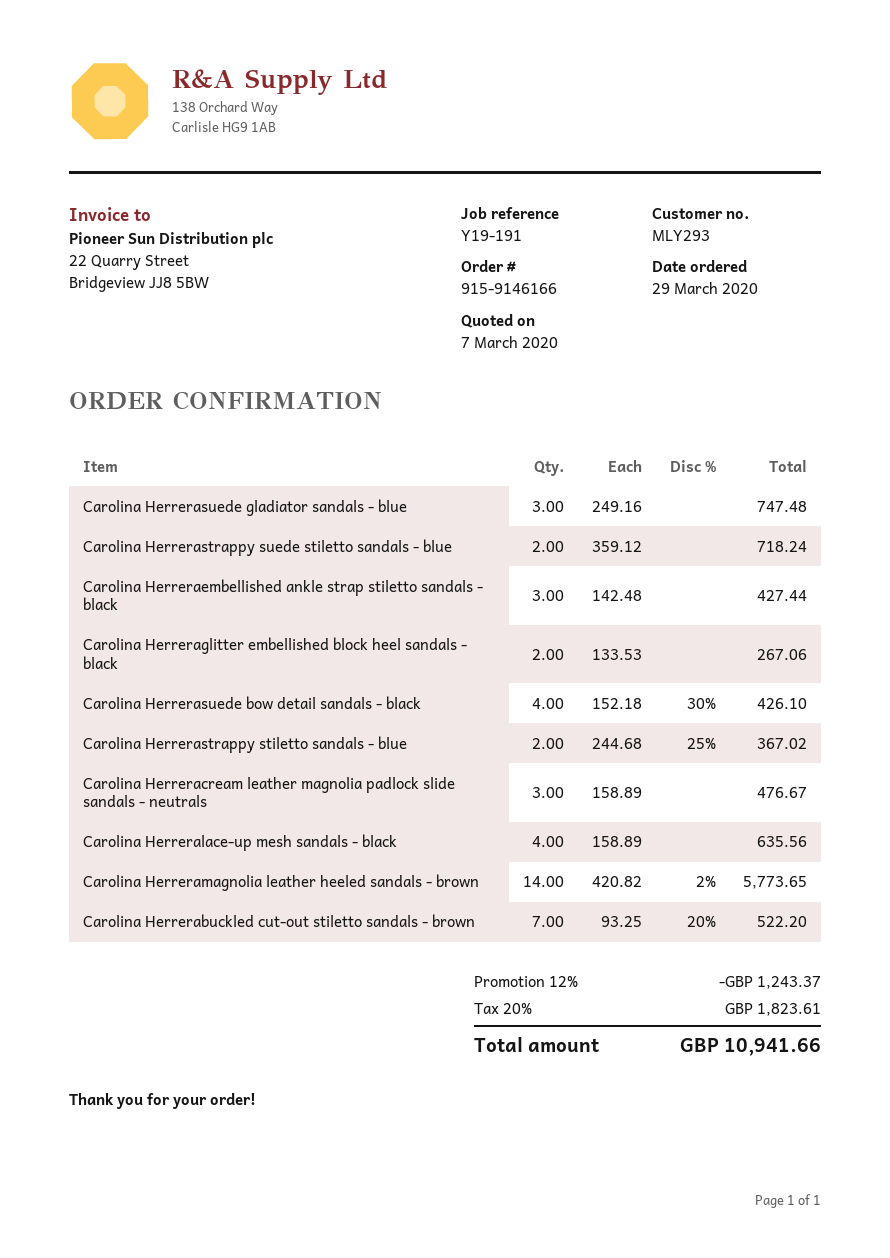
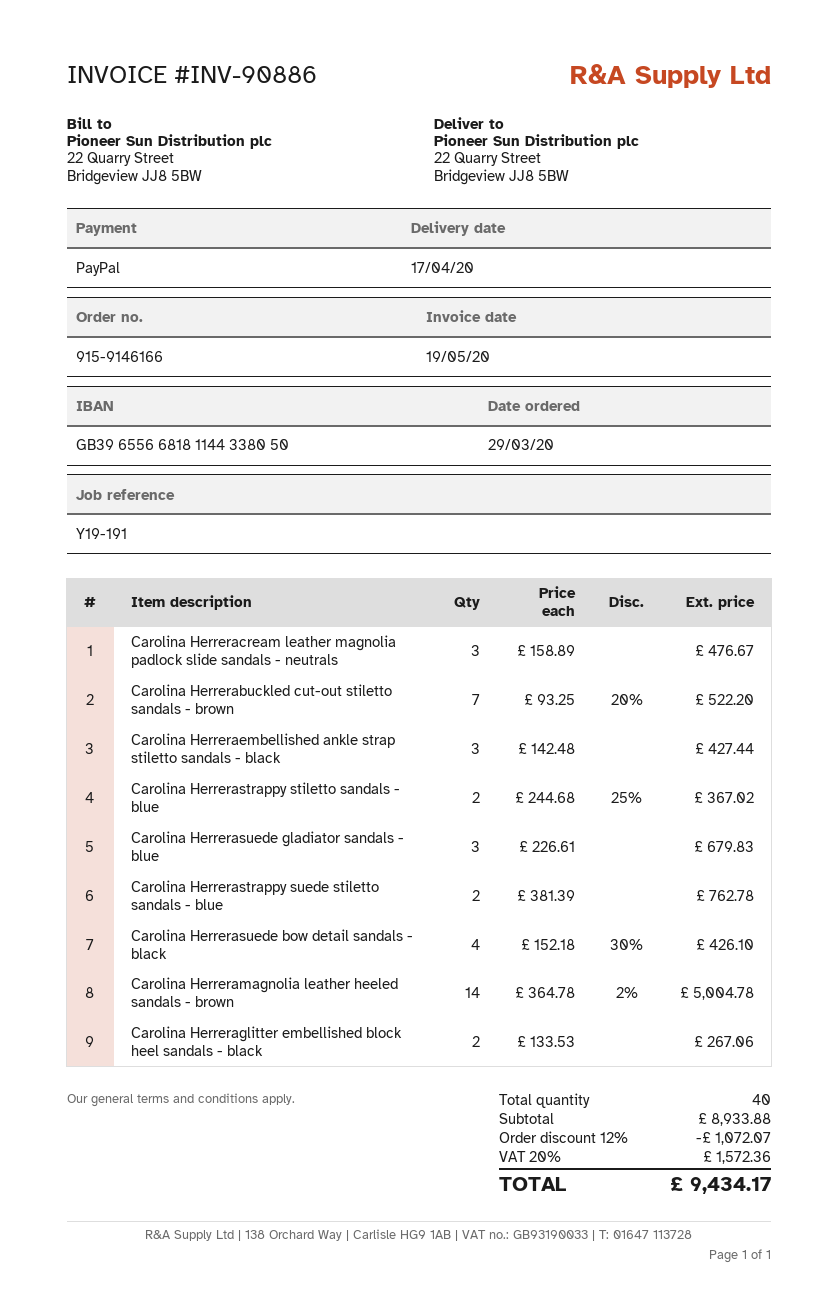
Carolina Herrerasuede gladiator sandals - blue: 3 x 249.16 = 747.48 -> 3 x 226.61 = 679.83
Carolina Herrerastrappy suede stiletto sandals - blue: 2 x 359.12 = 718.24 -> 2 x 381.39 = 762.78
Carolina Herreralace-up mesh sandals - black: 4 x 158.89 = 635.56 -> none
Carolina Herreramagnolia leather heeled sandals - brown: 14 x 420.82 - 2% = 5773.65 -> 14 x 364.78 - 2% = 5004.78
discount: 12% = 1243.37 -> 12% = 1072.07
tax: 20% = 1823.61 -> 20% = 1572.36
total: 10941.66 -> 9434.17

